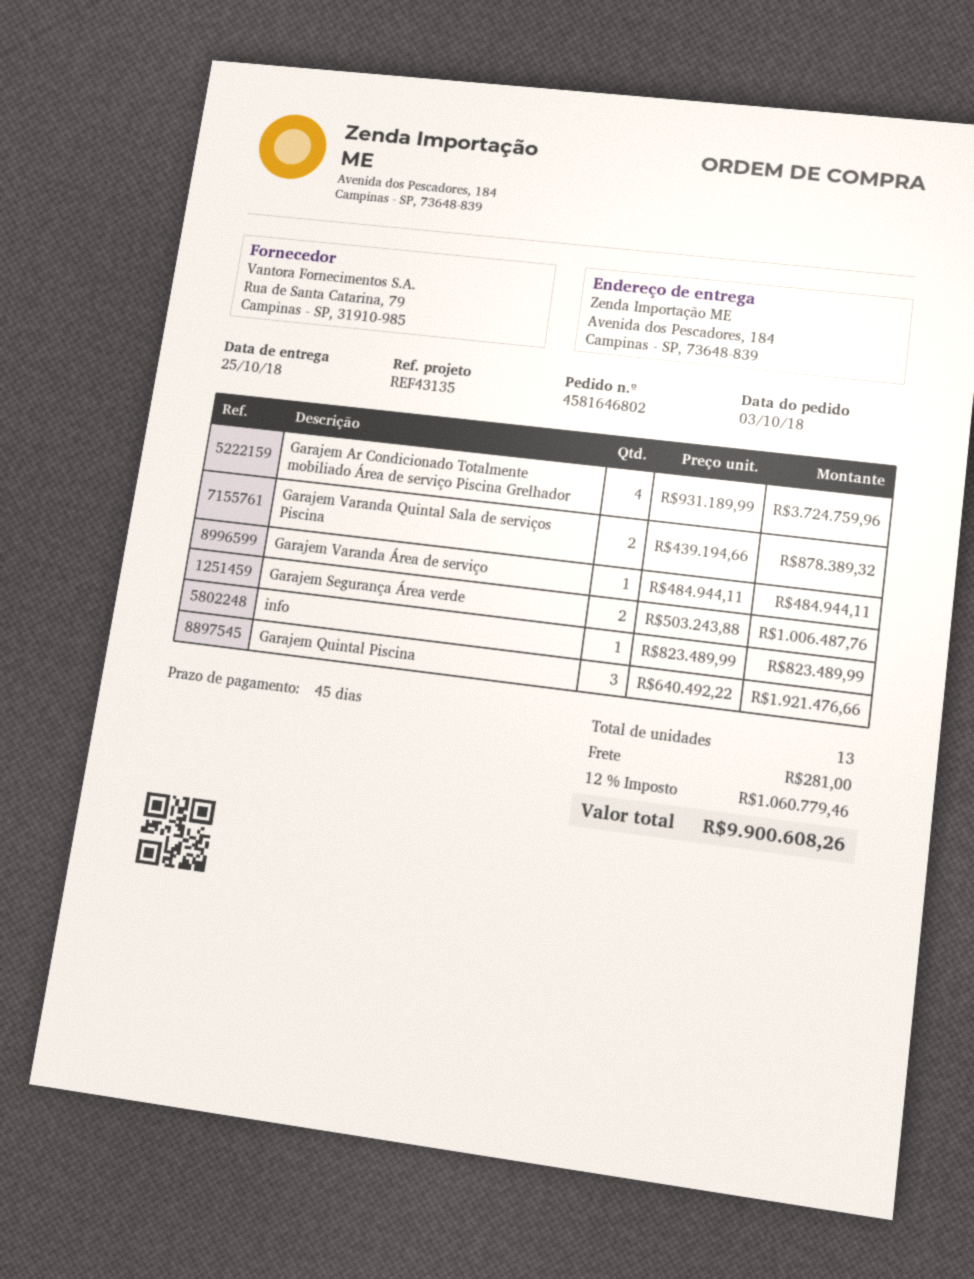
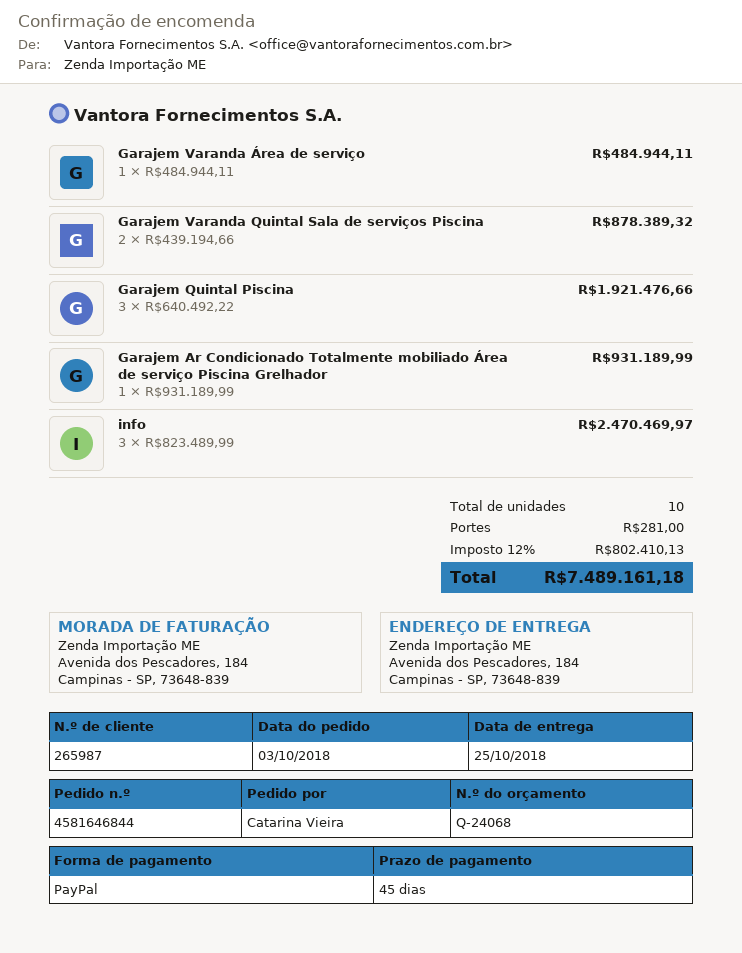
order number: 4581646802 -> 4581646844
Garajem Ar Condicionado Totalmente mobiliado Área de serviço Piscina Grelhador: 4 x 931189.99 = 3724759.96 -> 1 x 931189.99 = 931189.99
Garajem Segurança Área verde: 2 x 503243.88 = 1006487.76 -> none
info: 1 x 823489.99 = 823489.99 -> 3 x 823489.99 = 2470469.97
total quantity: 13 -> 10
tax: 12% = 1060779.46 -> 12% = 802410.13
total: 9900608.26 -> 7489161.18

